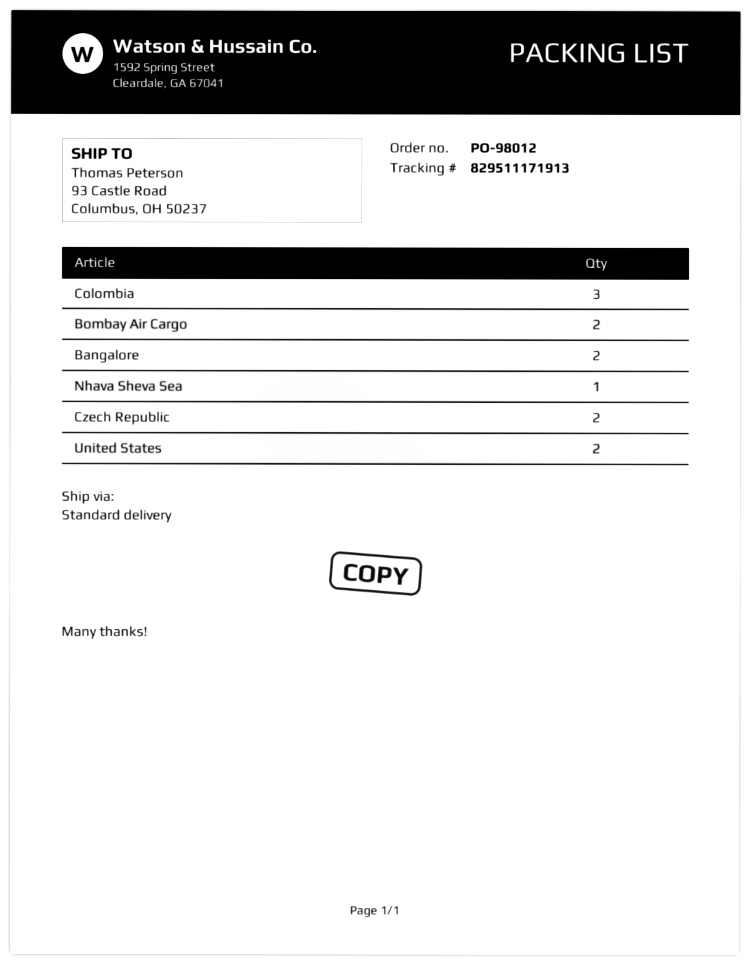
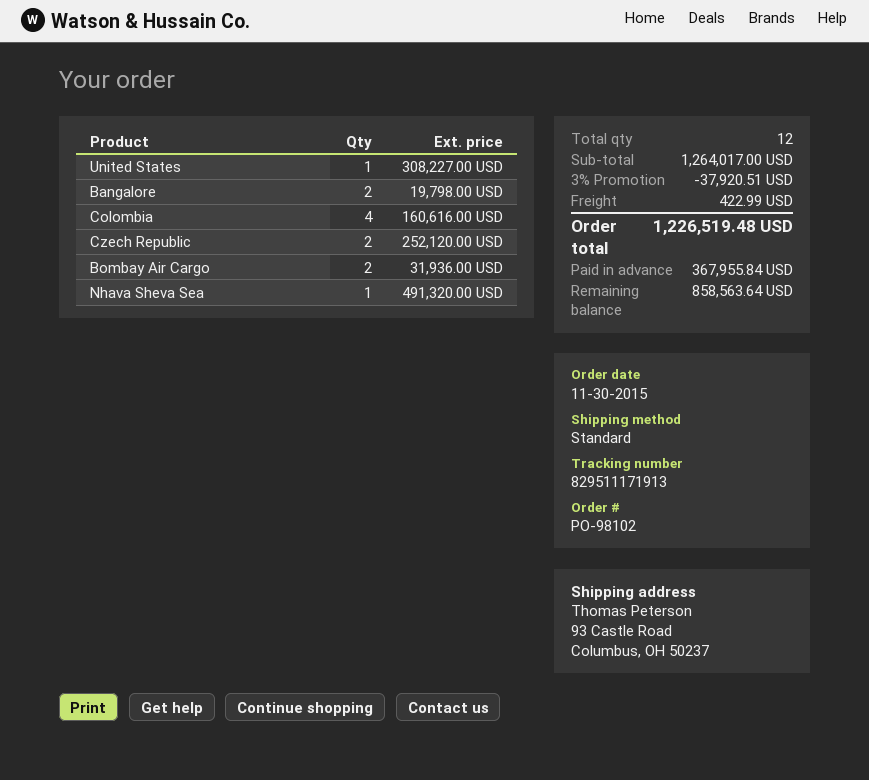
order number: PO-98012 -> PO-98102
Colombia: 3 -> 4
United States: 2 -> 1

